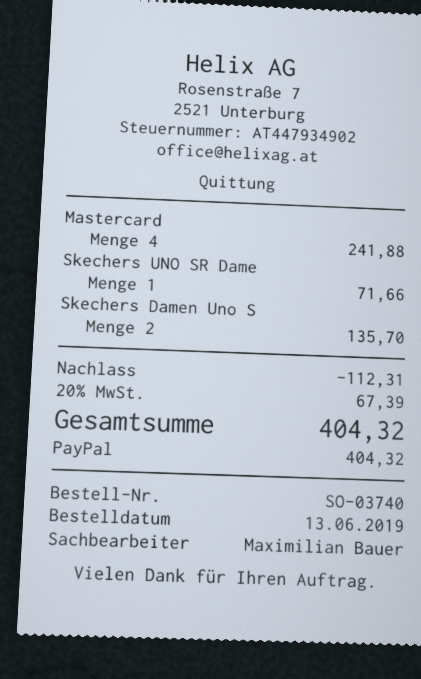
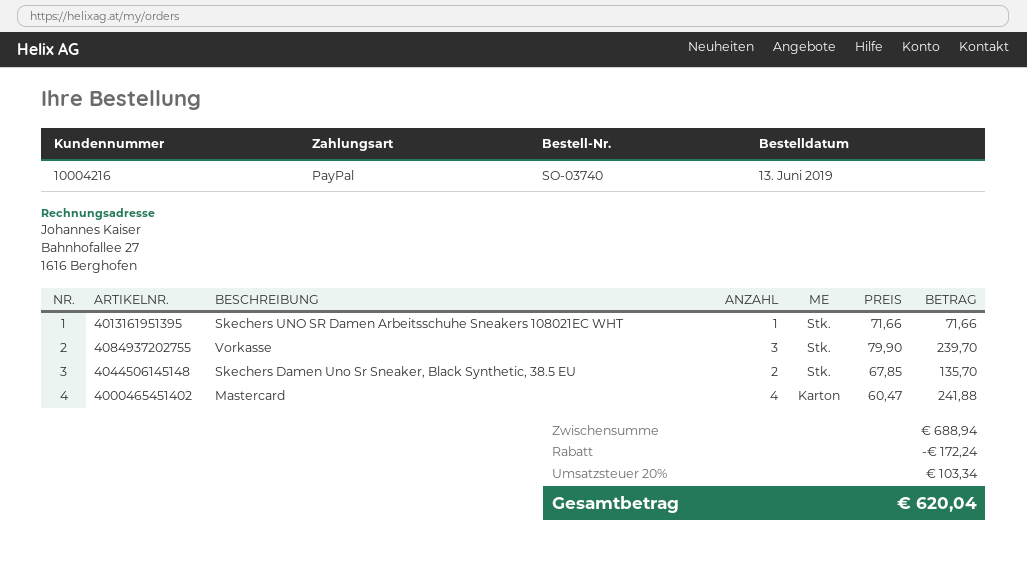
Vorkasse: none -> 3 for 239.70
discount: 112.31 -> 172.24
tax: 20% = 67.39 -> 20% = 103.34
total: 404.32 -> 620.04

